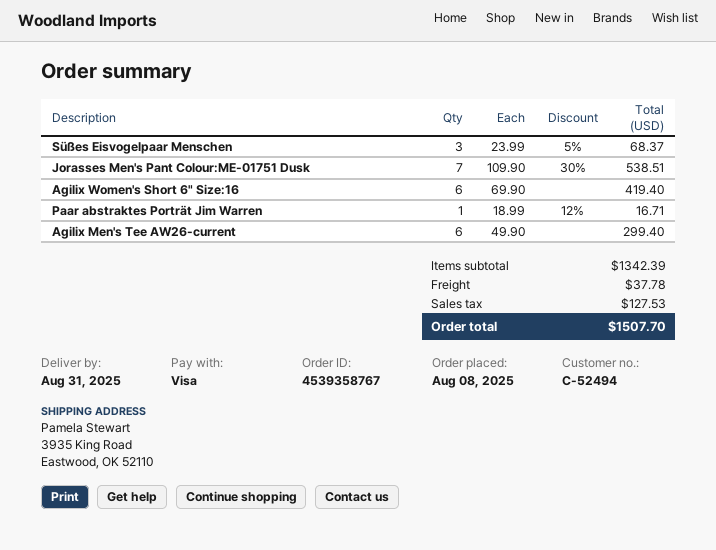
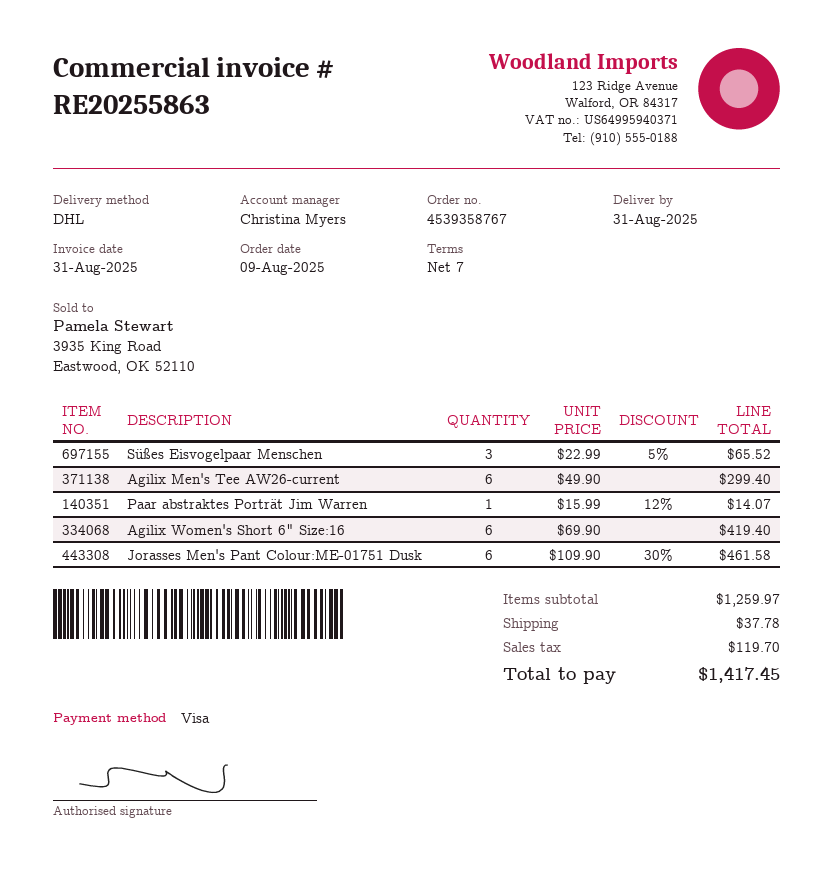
order date: 2025-08-08 -> 2025-08-09
Süßes Eisvogelpaar Menschen: 3 x 23.99 - 5% = 68.37 -> 3 x 22.99 - 5% = 65.52
Jorasses Men's Pant Colour:ME-01751 Dusk: 7 x 109.90 - 30% = 538.51 -> 6 x 109.90 - 30% = 461.58
Paar abstraktes Porträt Jim Warren: 1 x 18.99 - 12% = 16.71 -> 1 x 15.99 - 12% = 14.07
subtotal: 1342.39 -> 1259.97
tax: 127.53 -> 119.70
total: 1507.70 -> 1417.45

